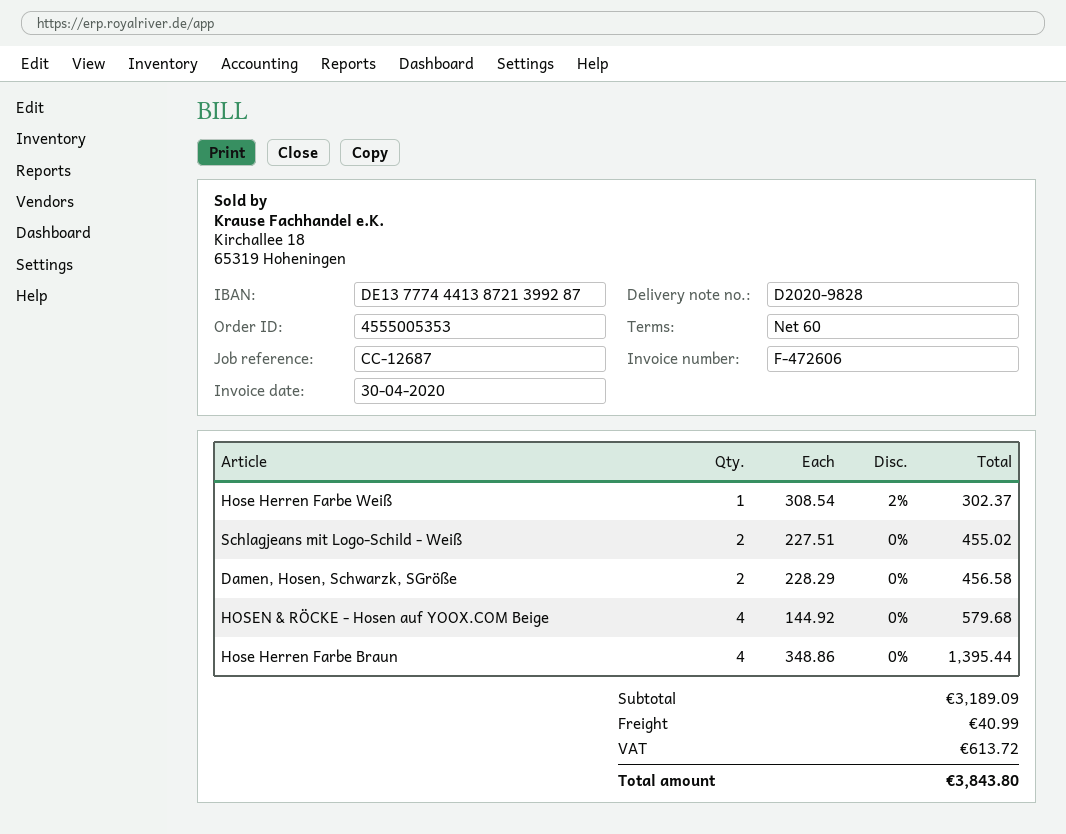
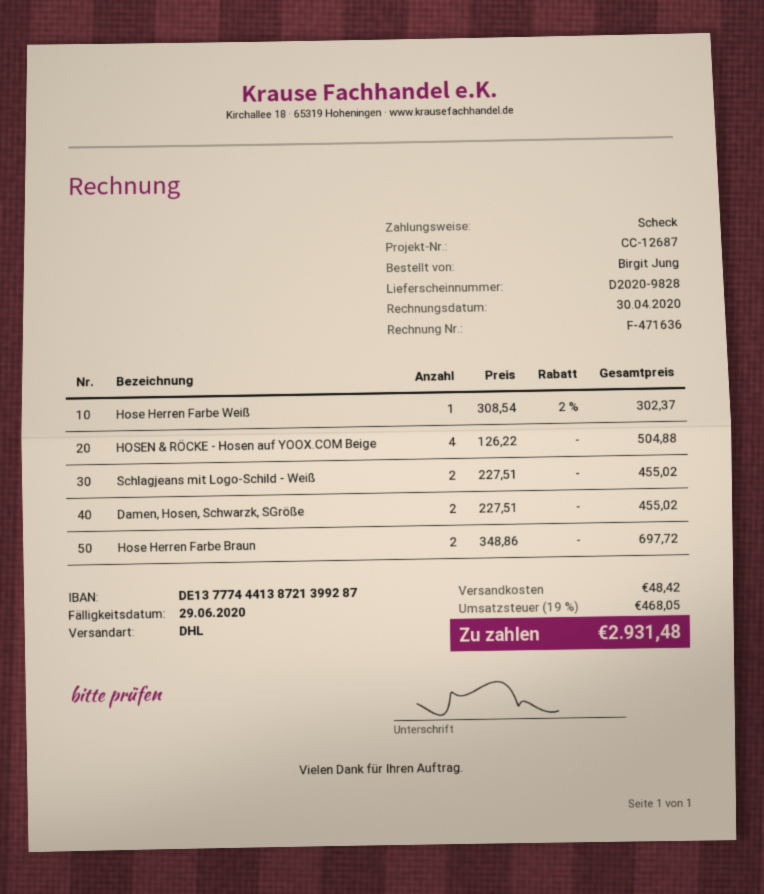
invoice number: F-472606 -> F-471636
Damen, Hosen, Schwarzk, SGröße: 2 x 228.29 = 456.58 -> 2 x 227.51 = 455.02
HOSEN & RÖCKE - Hosen auf YOOX.COM Beige: 4 x 144.92 = 579.68 -> 4 x 126.22 = 504.88
Hose Herren Farbe Braun: 4 x 348.86 = 1395.44 -> 2 x 348.86 = 697.72
shipping: 40.99 -> 48.42
tax: 613.72 -> 468.05
total: 3843.80 -> 2931.48

